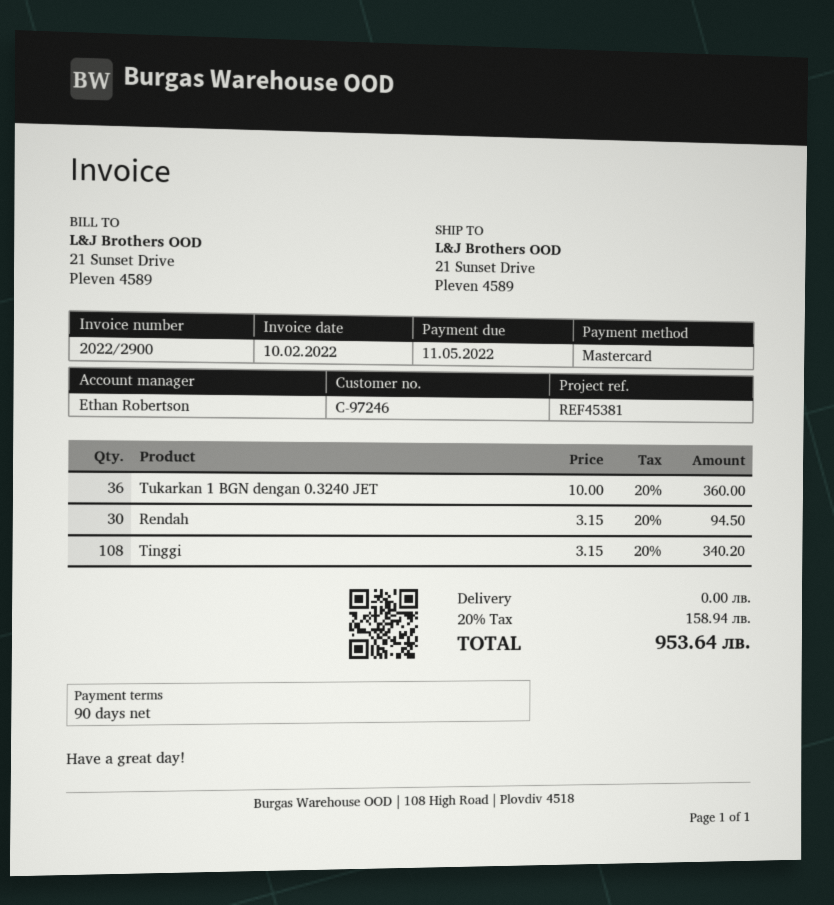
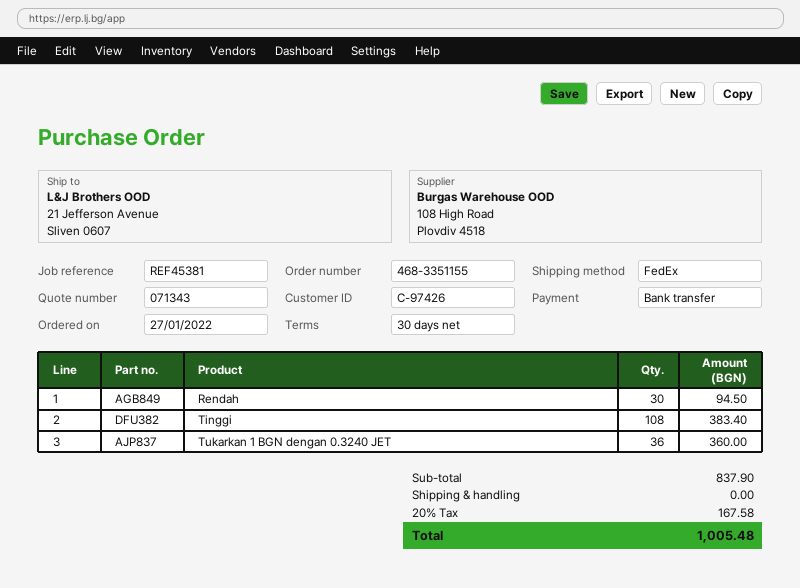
payment terms: 90 days -> 30 days
customer number: C-97246 -> C-97426
payment method: Mastercard -> bank transfer
ship to: 21 Sunset Drive, Pleven 4589 -> 21 Jefferson Avenue, Sliven 0607
Tinggi: 108 for 340.20 -> 108 for 383.40
tax: 20% = 158.94 -> 20% = 167.58
total: 953.64 -> 1005.48

